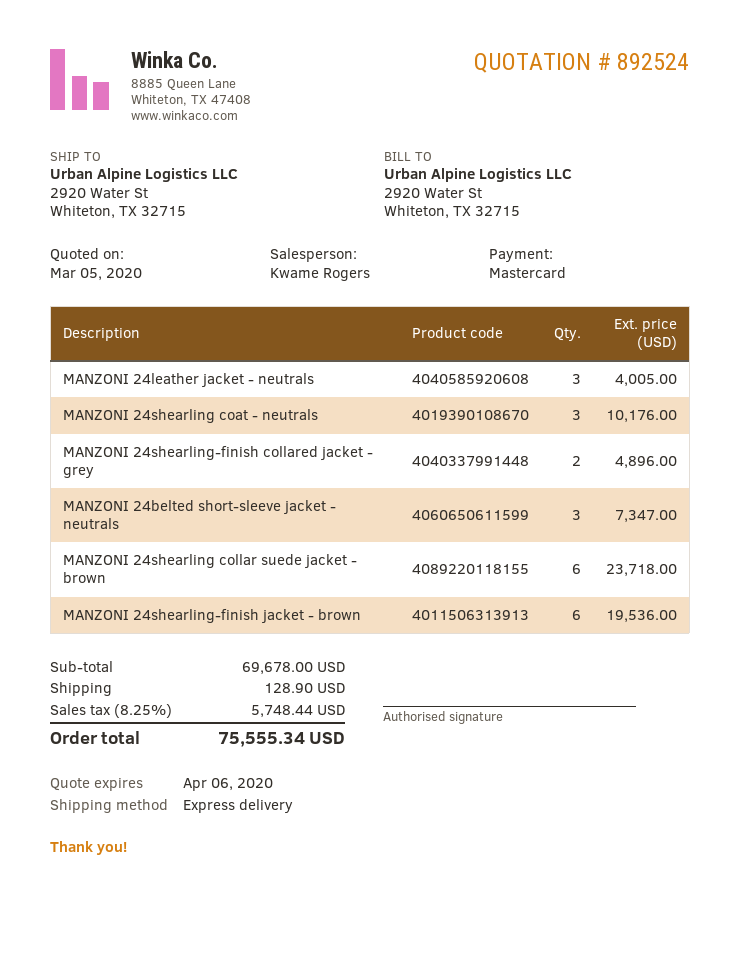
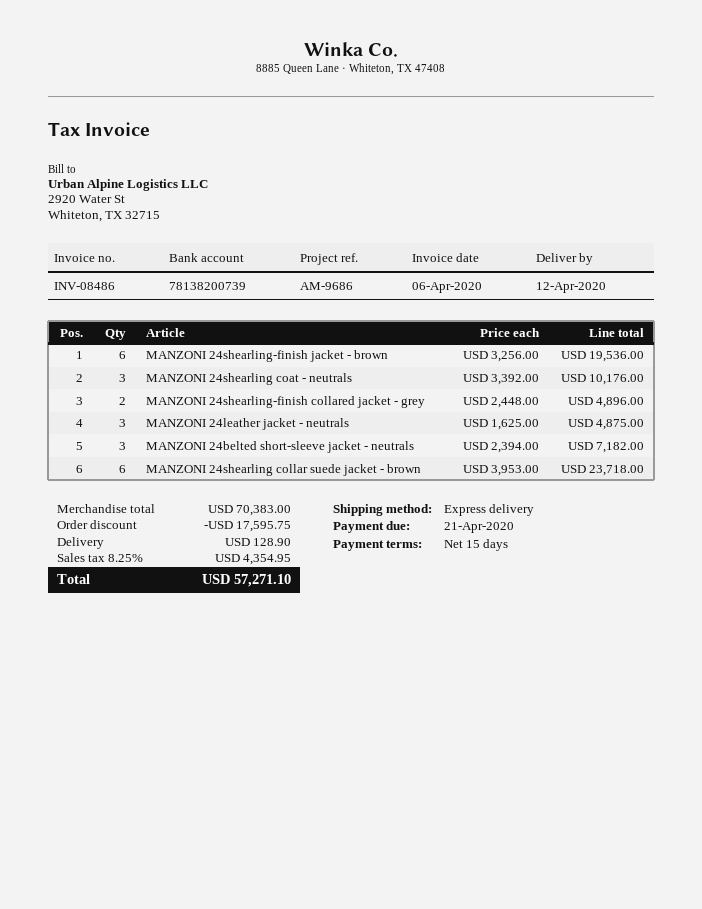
MANZONI 24leather jacket - neutrals: 3 for 4005.00 -> 3 for 4875.00
MANZONI 24belted short-sleeve jacket - neutrals: 3 for 7347.00 -> 3 for 7182.00
subtotal: 69678.00 -> 70383.00
discount: none -> 17595.75
tax: 8.25% = 5748.44 -> 8.25% = 4354.95
total: 75555.34 -> 57271.10

